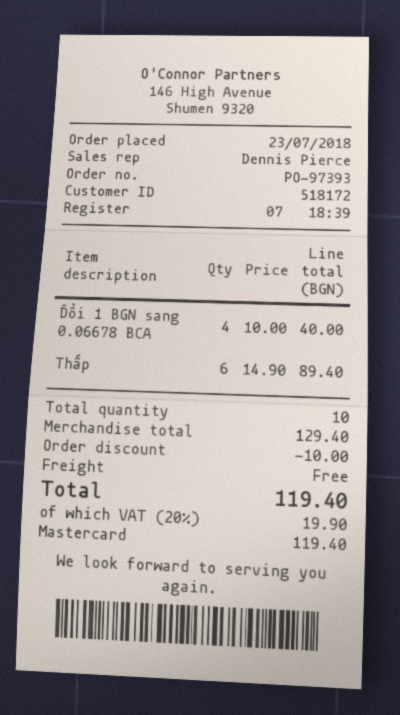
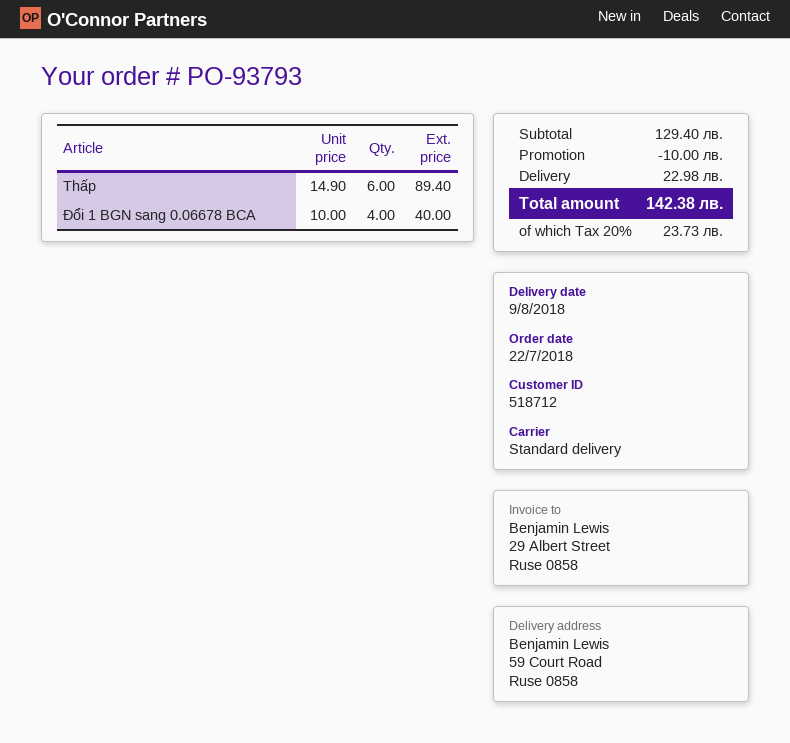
order number: PO-97393 -> PO-93793
order date: 2018-07-23 -> 2018-07-22
customer number: 518172 -> 518712
shipping: 0.00 -> 22.98
tax: 20% = 19.90 -> 20% = 23.73
total: 119.40 -> 142.38

